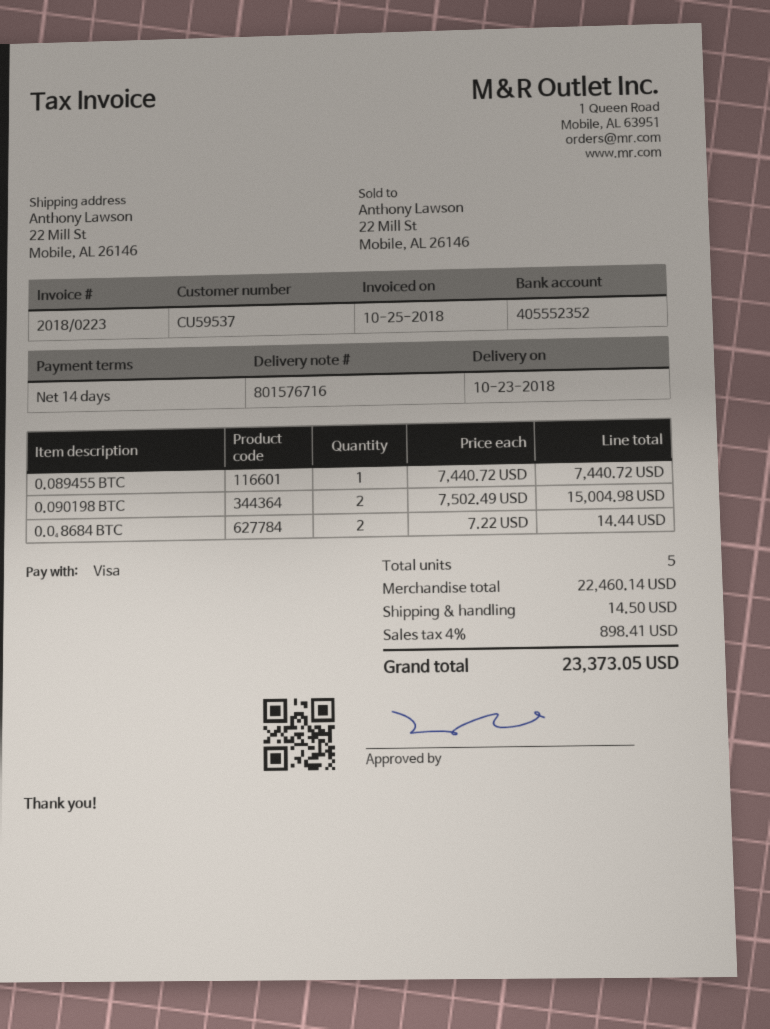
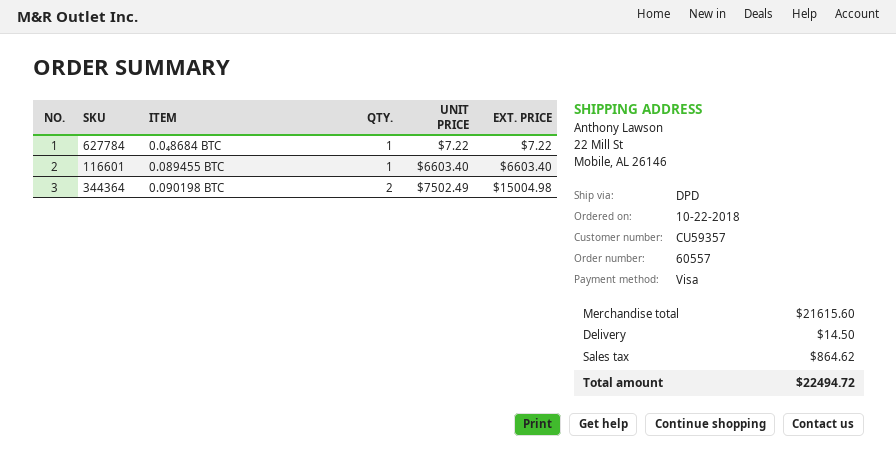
customer number: CU59537 -> CU59357
0.089455 BTC: 1 x 7440.72 = 7440.72 -> 1 x 6603.40 = 6603.40
0.0₄8684 BTC: 2 x 7.22 = 14.44 -> 1 x 7.22 = 7.22
subtotal: 22460.14 -> 21615.60
tax: 898.41 -> 864.62
total: 23373.05 -> 22494.72

